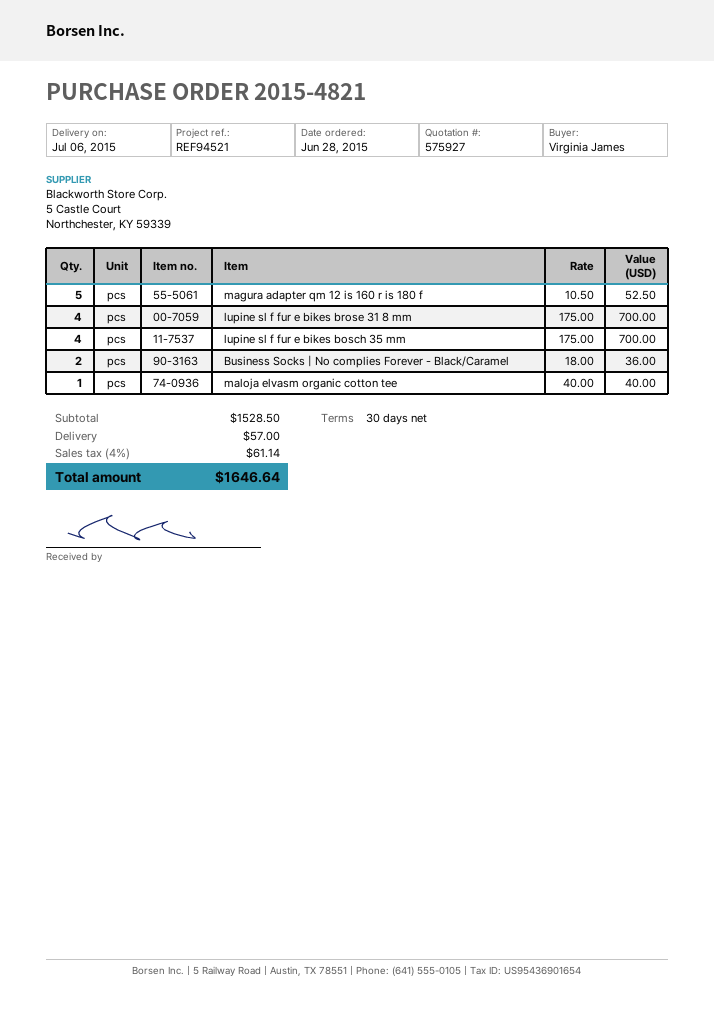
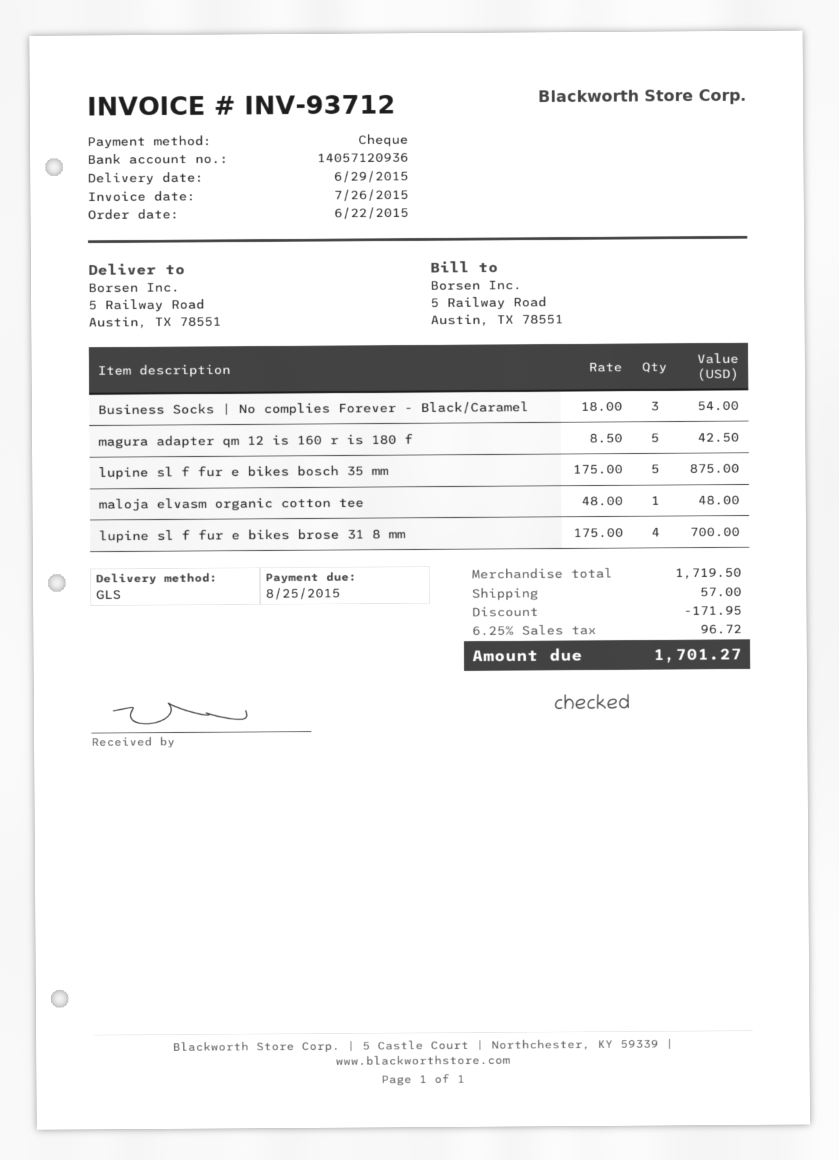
order date: 2015-06-28 -> 2015-06-22
delivery date: 2015-07-06 -> 2015-06-29
magura adapter qm 12 is 160 r is 180 f: 5 x 10.50 = 52.50 -> 5 x 8.50 = 42.50
lupine sl f fur e bikes bosch 35 mm: 4 x 175.00 = 700.00 -> 5 x 175.00 = 875.00
Business Socks | No complies Forever - Black/Caramel: 2 x 18.00 = 36.00 -> 3 x 18.00 = 54.00
maloja elvasm organic cotton tee: 1 x 40.00 = 40.00 -> 1 x 48.00 = 48.00
subtotal: 1528.50 -> 1719.50
discount: none -> 171.95
tax: 4% = 61.14 -> 6.25% = 96.72
total: 1646.64 -> 1701.27

